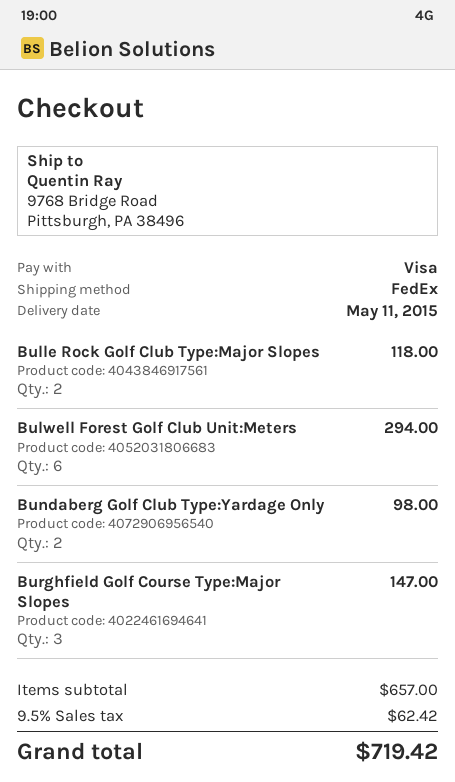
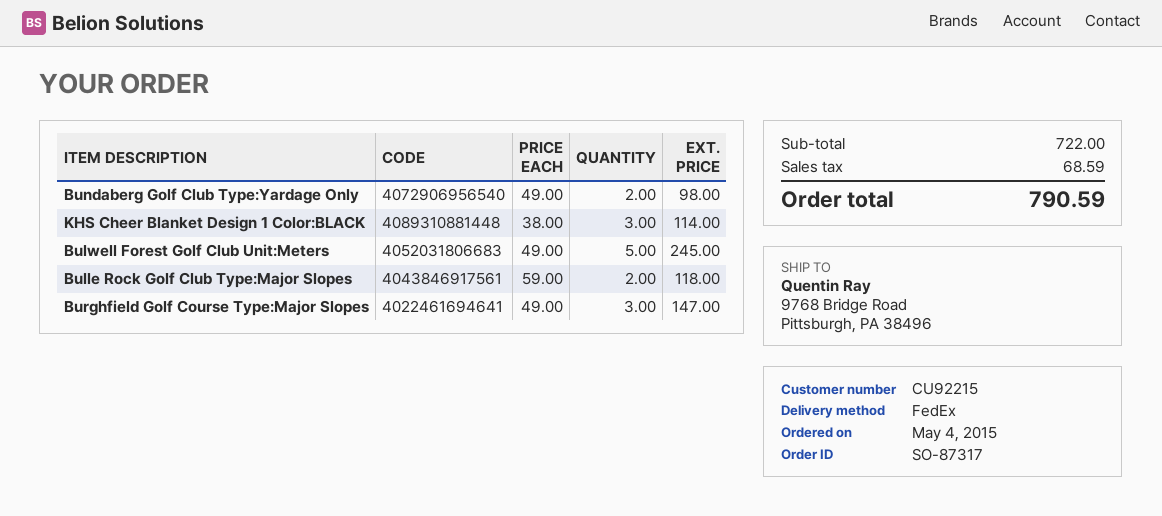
Bulwell Forest Golf Club Unit:Meters: 6 for 294.00 -> 5 for 245.00
KHS Cheer Blanket Design 1 Color:BLACK: none -> 3 for 114.00
subtotal: 657.00 -> 722.00
tax: 62.42 -> 68.59
total: 719.42 -> 790.59

